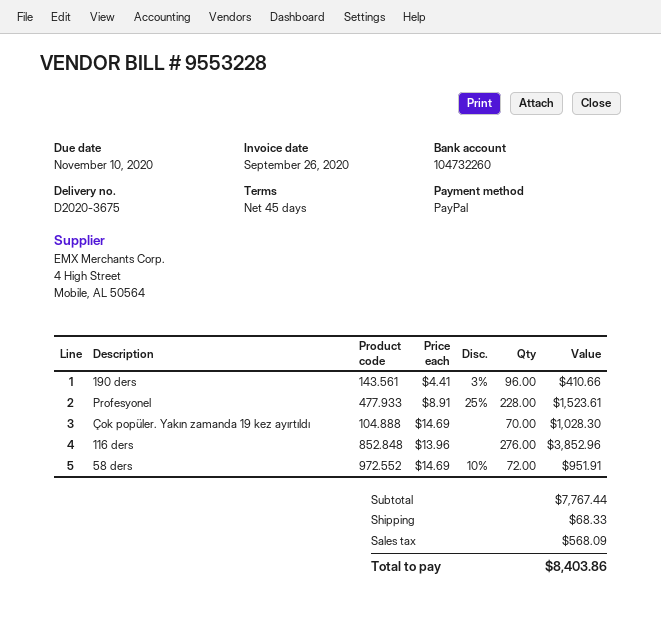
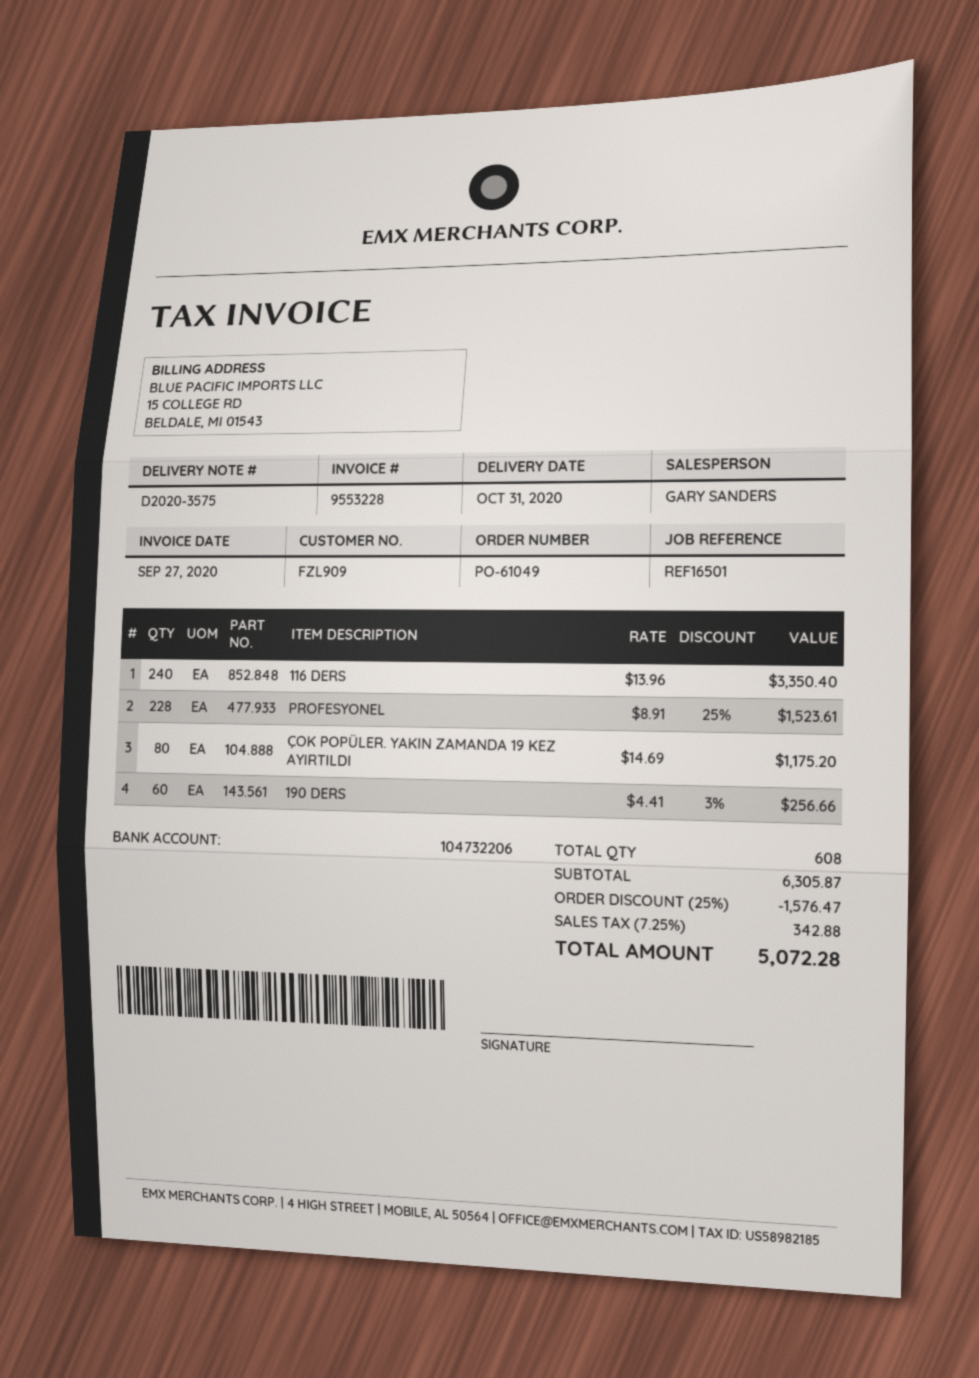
delivery note number: D2020-3675 -> D2020-3575
invoice date: 2020-09-26 -> 2020-09-27
bank account: 104732260 -> 104732206
190 ders: 96 x 4.41 - 3% = 410.66 -> 60 x 4.41 - 3% = 256.66
Çok popüler. Yakın zamanda 19 kez ayırtıldı: 70 x 14.69 = 1028.30 -> 80 x 14.69 = 1175.20
116 ders: 276 x 13.96 = 3852.96 -> 240 x 13.96 = 3350.40
58 ders: 72 x 14.69 - 10% = 951.91 -> none
subtotal: 7767.44 -> 6305.87
discount: none -> 25% = 1576.47
shipping: 68.33 -> none
tax: 568.09 -> 342.88
total: 8403.86 -> 5072.28

